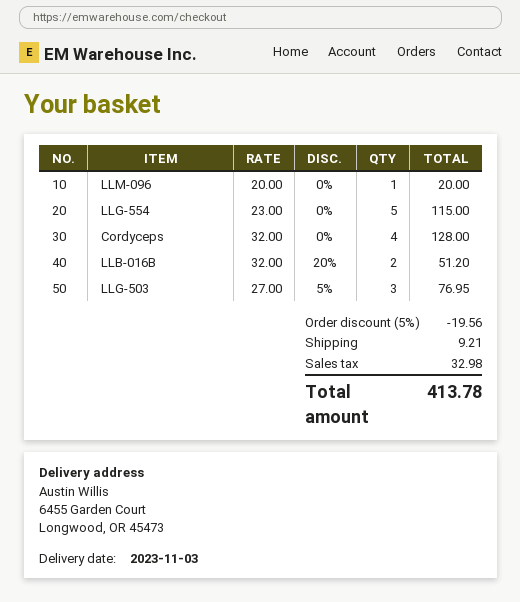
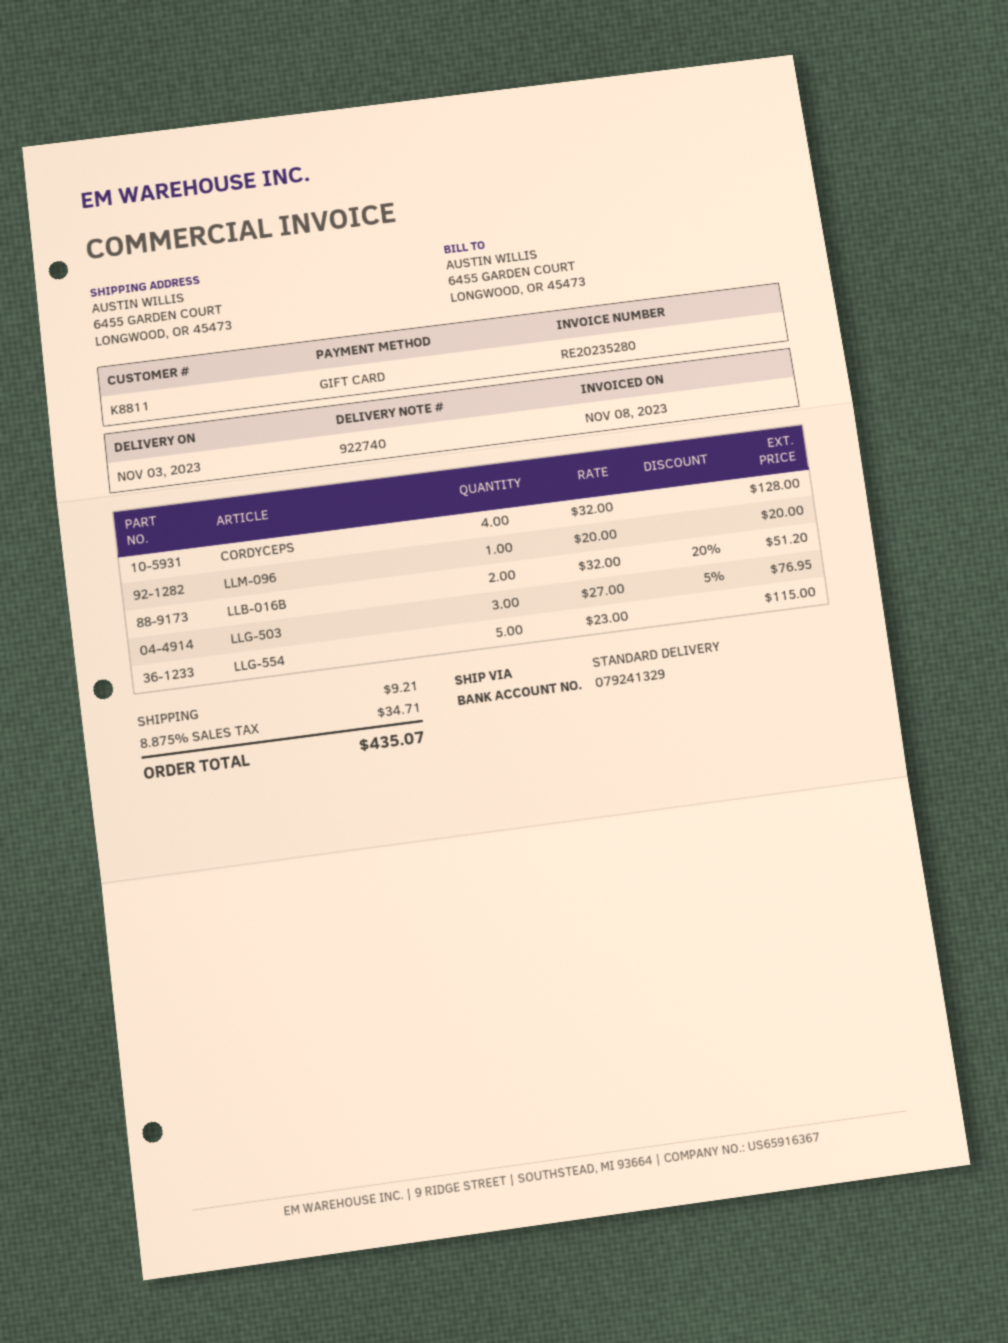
discount: 5% = 19.56 -> none
tax: 32.98 -> 34.71
total: 413.78 -> 435.07

